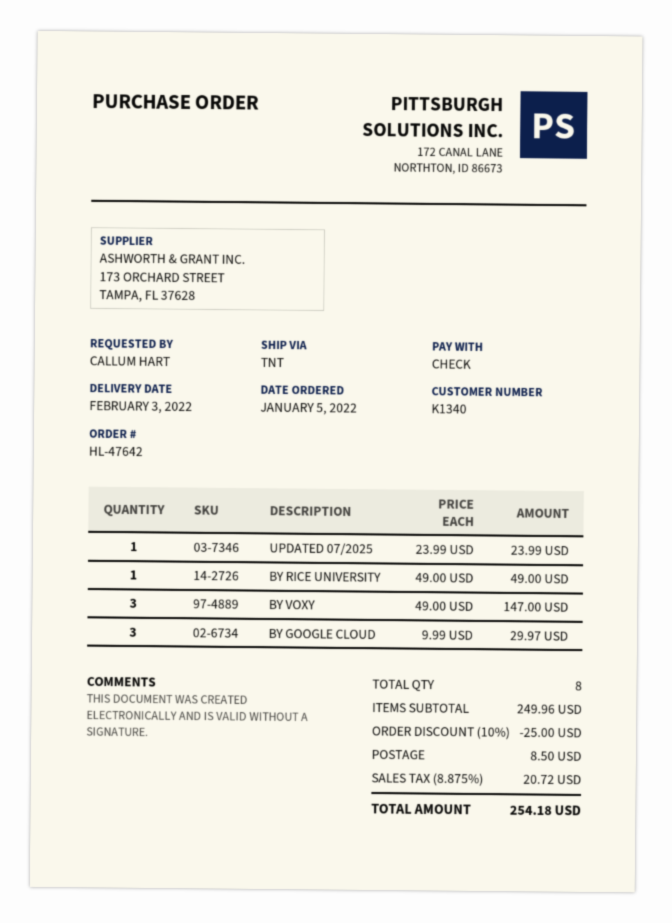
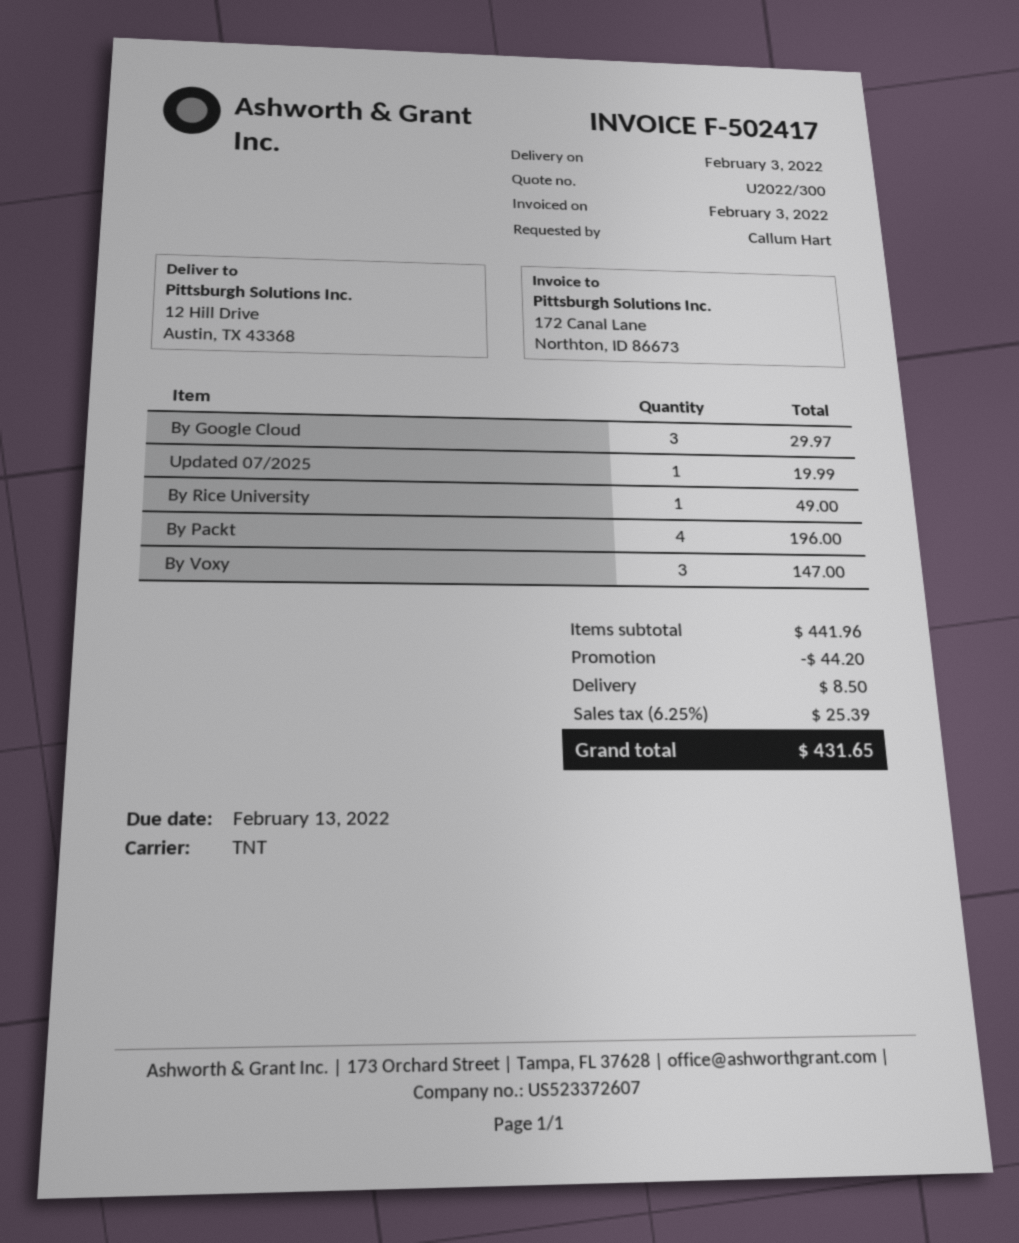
UPDATED 07/2025: 1 for 23.99 -> 1 for 19.99
By Packt: none -> 4 for 196.00
subtotal: 249.96 -> 441.96
discount: 25.00 -> 44.20
tax: 8.875% = 20.72 -> 6.25% = 25.39
total: 254.18 -> 431.65

